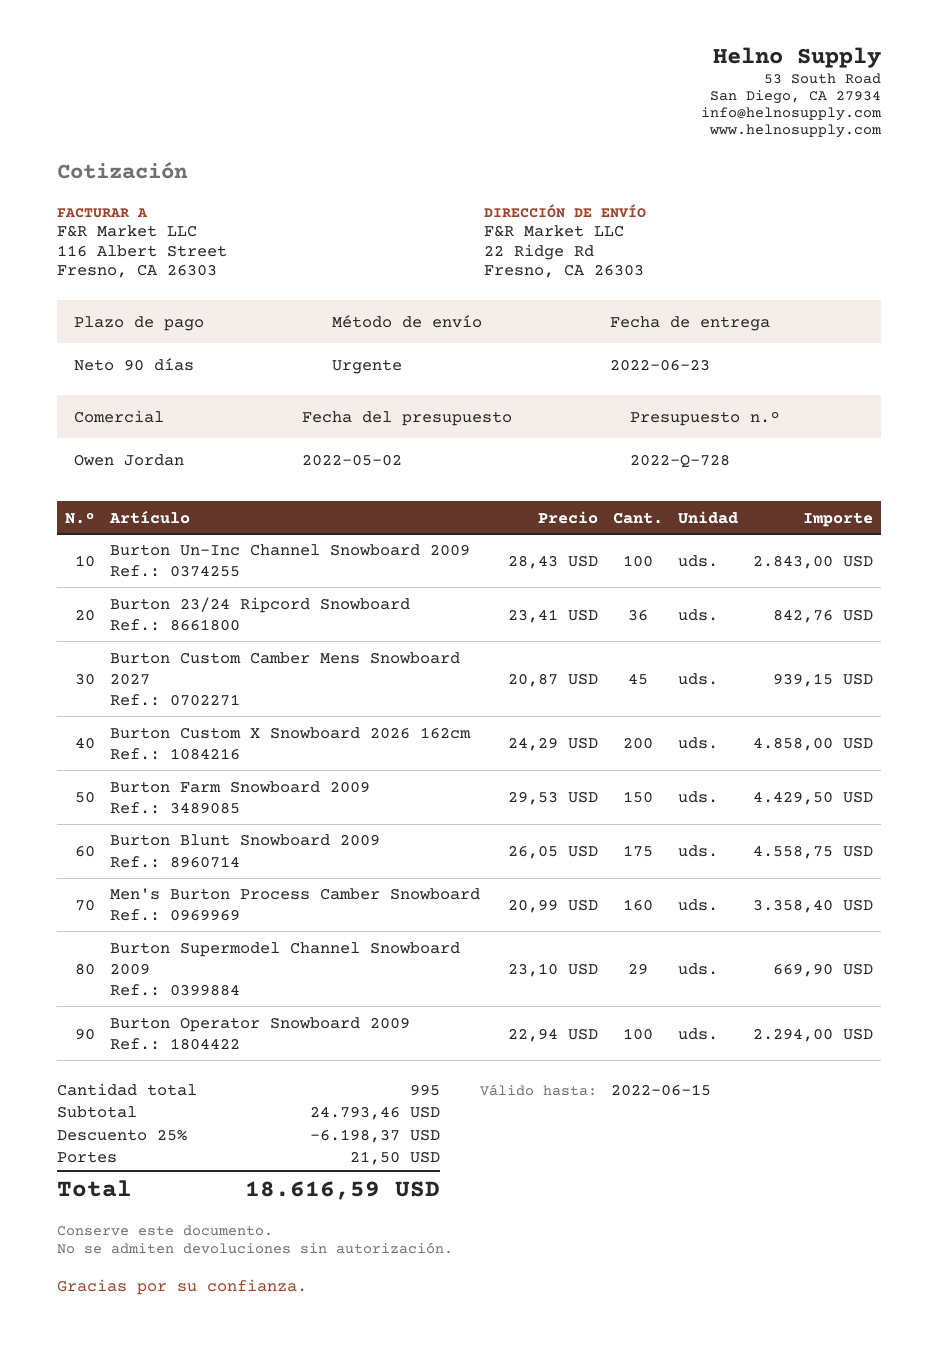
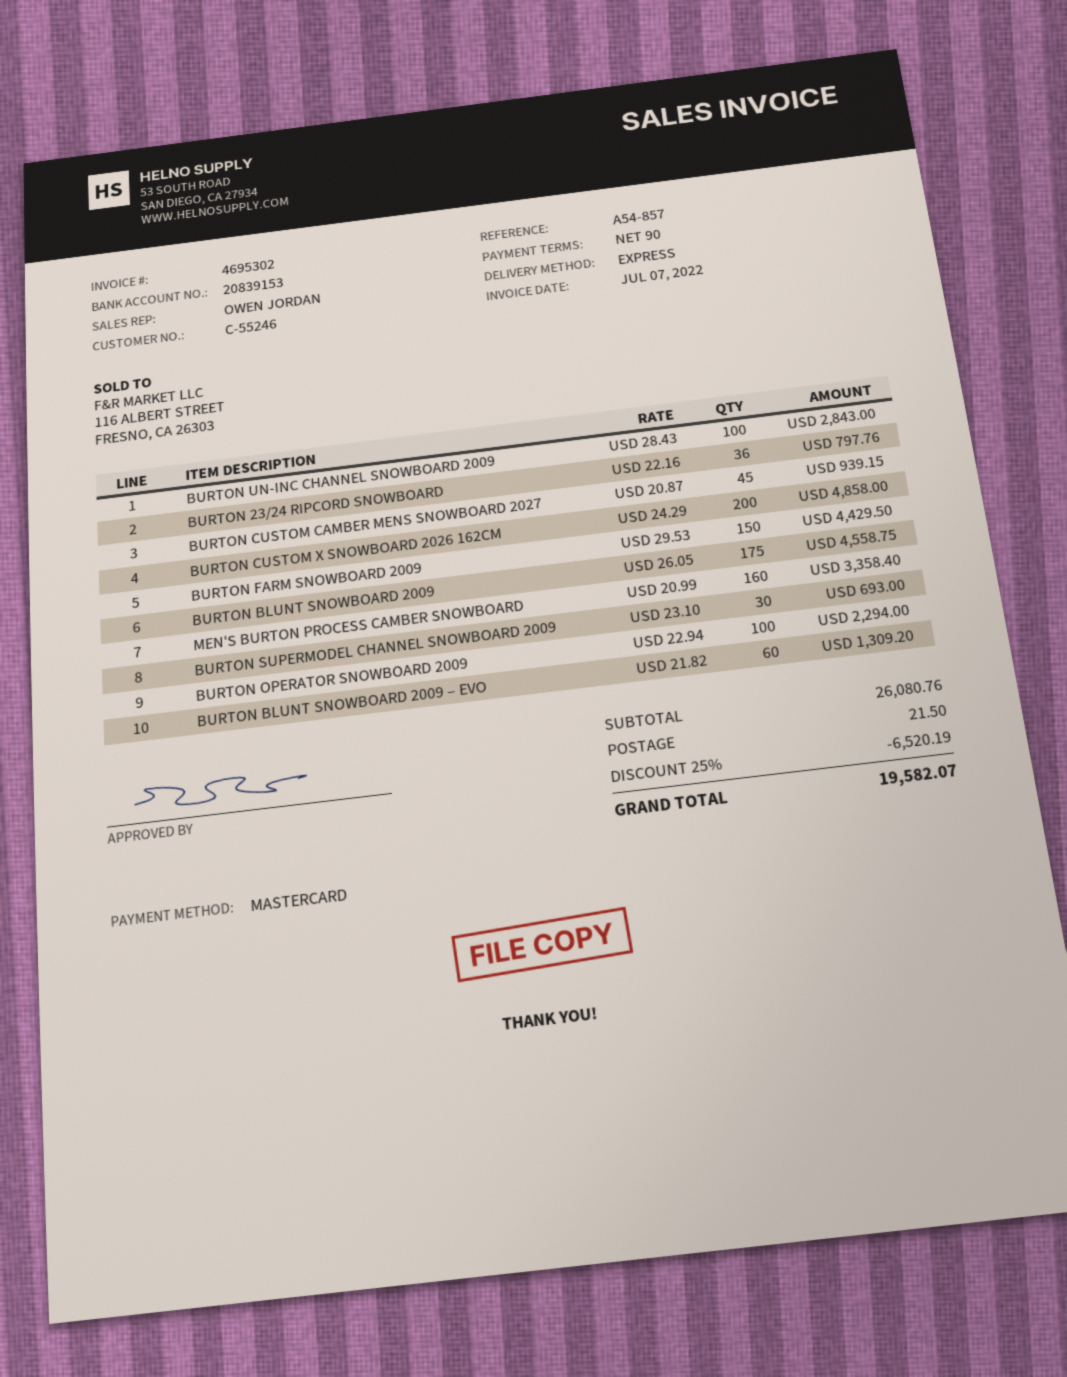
Burton 23/24 Ripcord Snowboard: 36 x 23.41 = 842.76 -> 36 x 22.16 = 797.76
Burton Supermodel Channel Snowboard 2009: 29 x 23.10 = 669.90 -> 30 x 23.10 = 693.00
BURTON BLUNT SNOWBOARD 2009 – EVO: none -> 60 x 21.82 = 1309.20
subtotal: 24793.46 -> 26080.76
discount: 25% = 6198.37 -> 25% = 6520.19
total: 18616.59 -> 19582.07

